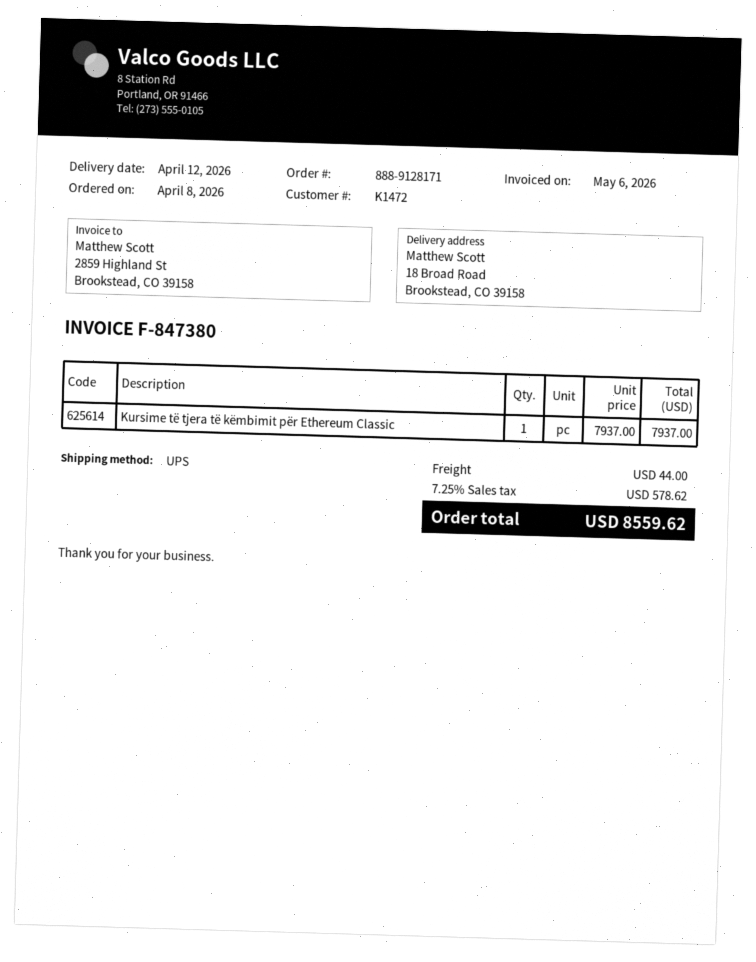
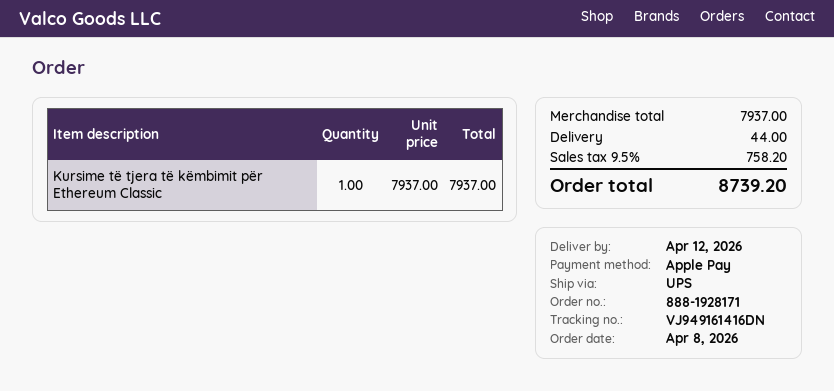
order number: 888-9128171 -> 888-1928171
tax: 7.25% = 578.62 -> 9.5% = 758.20
total: 8559.62 -> 8739.20

